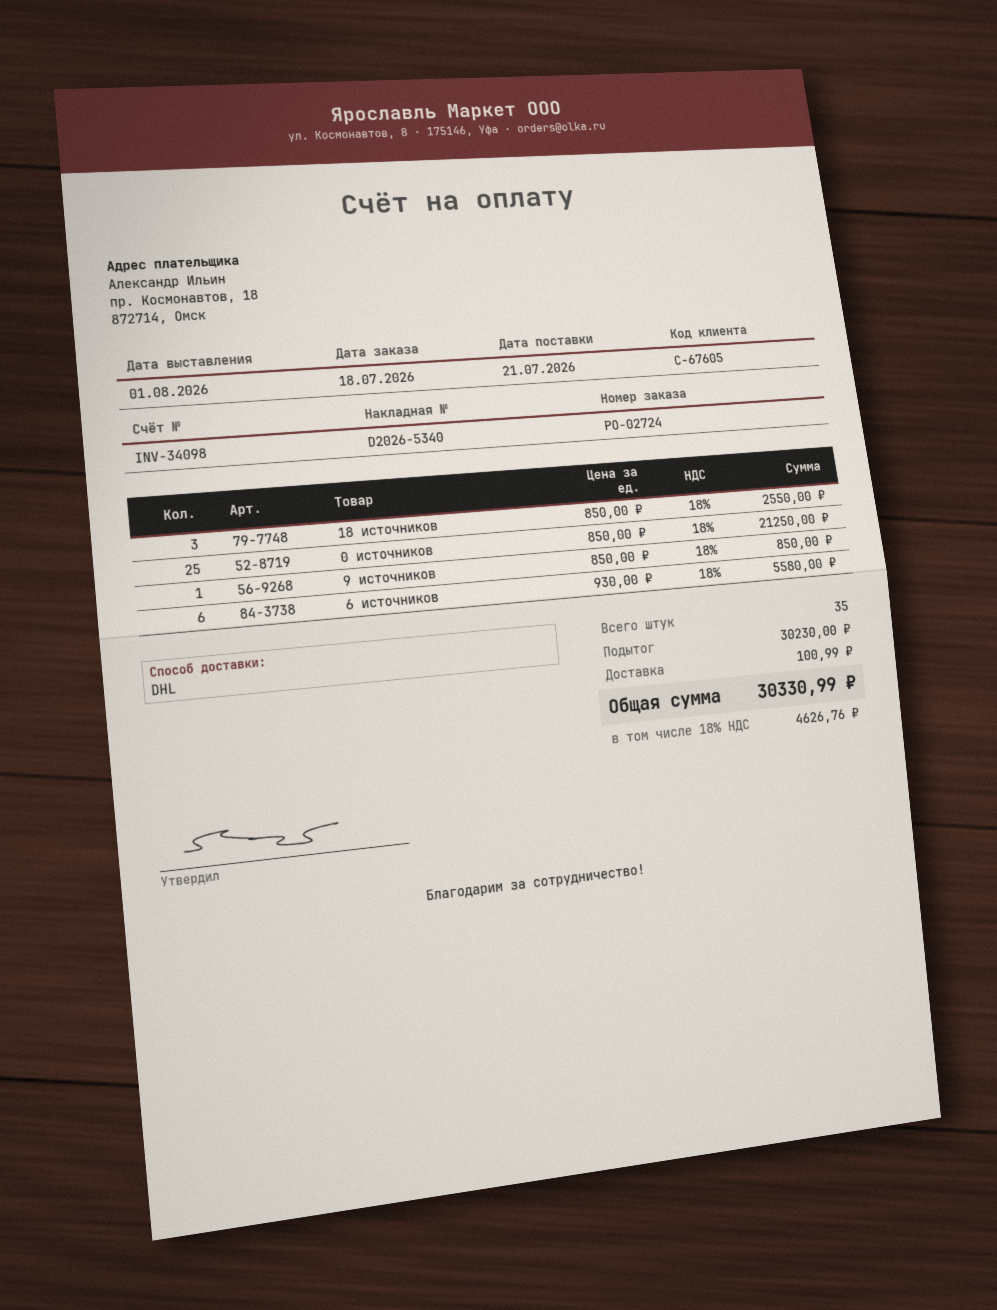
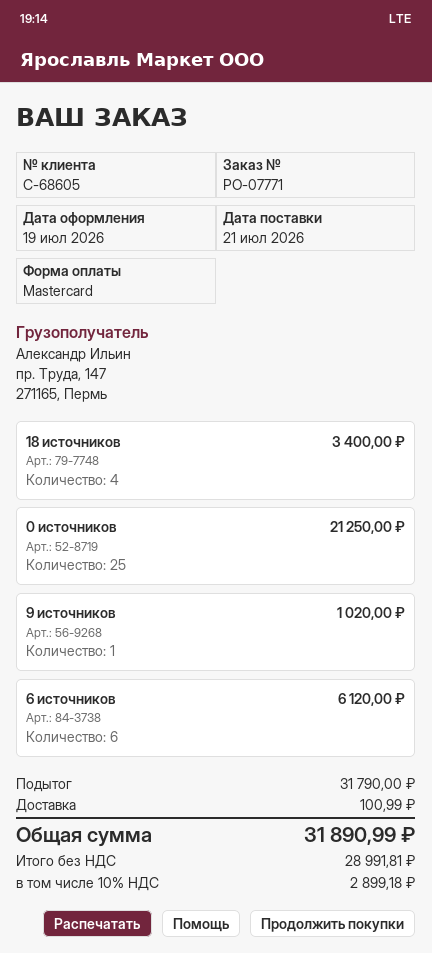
order number: PO-02724 -> PO-07771
order date: 2026-07-18 -> 2026-07-19
customer number: C-67605 -> C-68605
18 источников: 3 for 2550.00 -> 4 for 3400.00
9 источников: 1 for 850.00 -> 1 for 1020.00
6 источников: 6 for 5580.00 -> 6 for 6120.00
subtotal: 30230.00 -> 31790.00
tax: 18% = 4626.76 -> 10% = 2899.18
total: 30330.99 -> 31890.99

